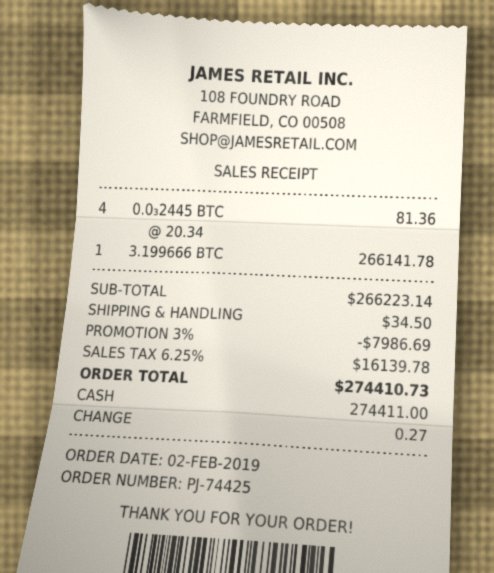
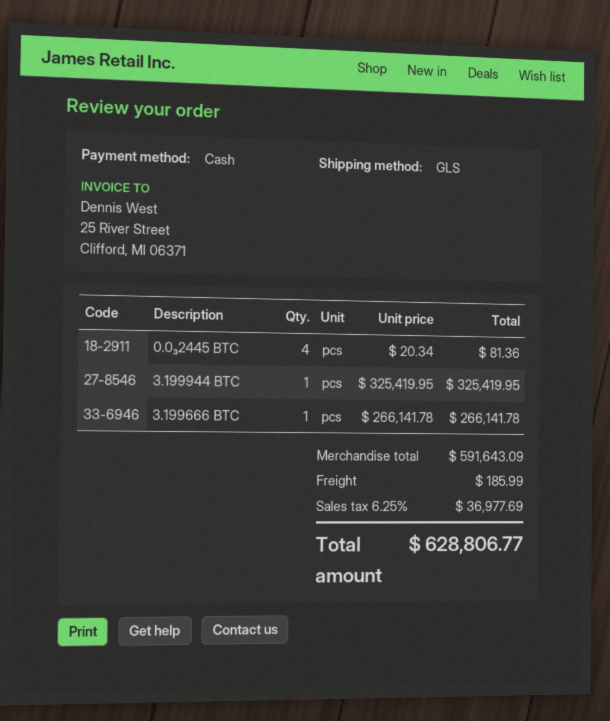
3.199944 BTC: none -> 1 x 325419.95 = 325419.95
subtotal: 266223.14 -> 591643.09
discount: 3% = 7986.69 -> none
shipping: 34.50 -> 185.99
tax: 6.25% = 16139.78 -> 6.25% = 36977.69
total: 274410.73 -> 628806.77

